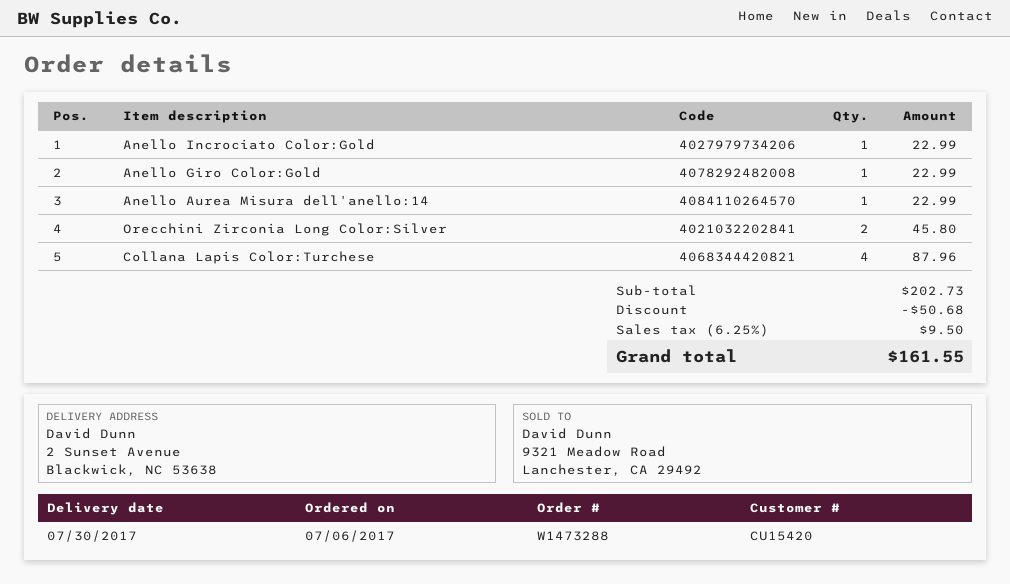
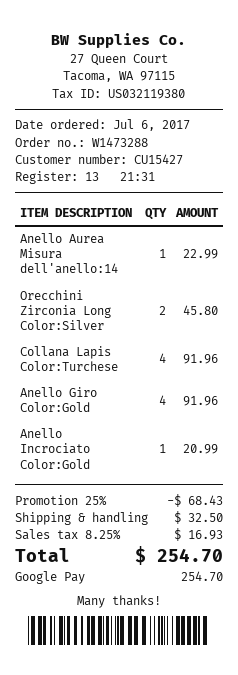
customer number: CU15420 -> CU15427
Anello Incrociato Color:Gold: 1 for 22.99 -> 1 for 20.99
Anello Giro Color:Gold: 1 for 22.99 -> 4 for 91.96
Collana Lapis Color:Turchese: 4 for 87.96 -> 4 for 91.96
discount: 50.68 -> 68.43
shipping: none -> 32.50
tax: 6.25% = 9.50 -> 8.25% = 16.93
total: 161.55 -> 254.70

